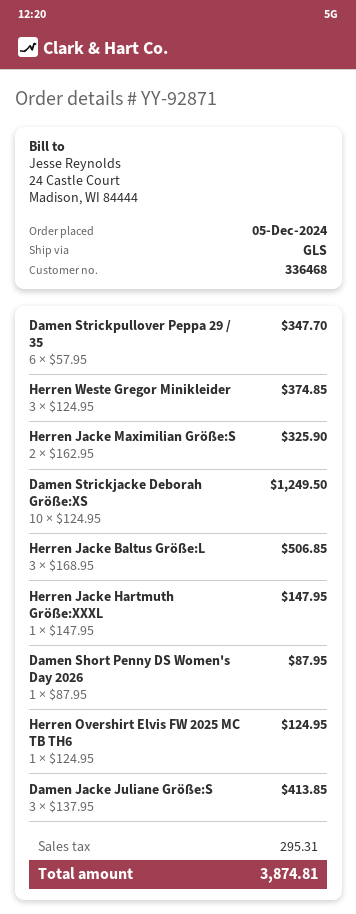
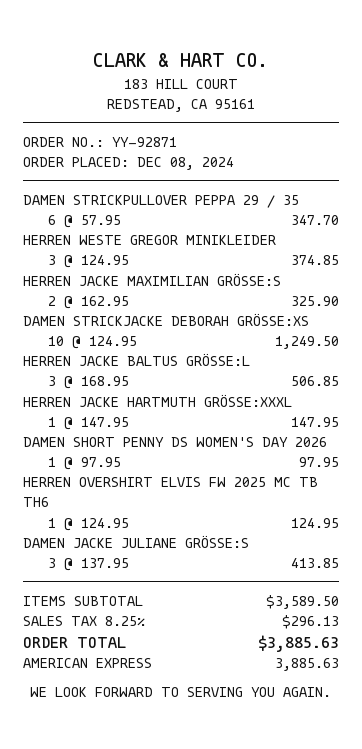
order date: 2024-12-05 -> 2024-12-08
Damen Short Penny DS Women's Day 2026: 1 x 87.95 = 87.95 -> 1 x 97.95 = 97.95
tax: 295.31 -> 296.13
total: 3874.81 -> 3885.63

